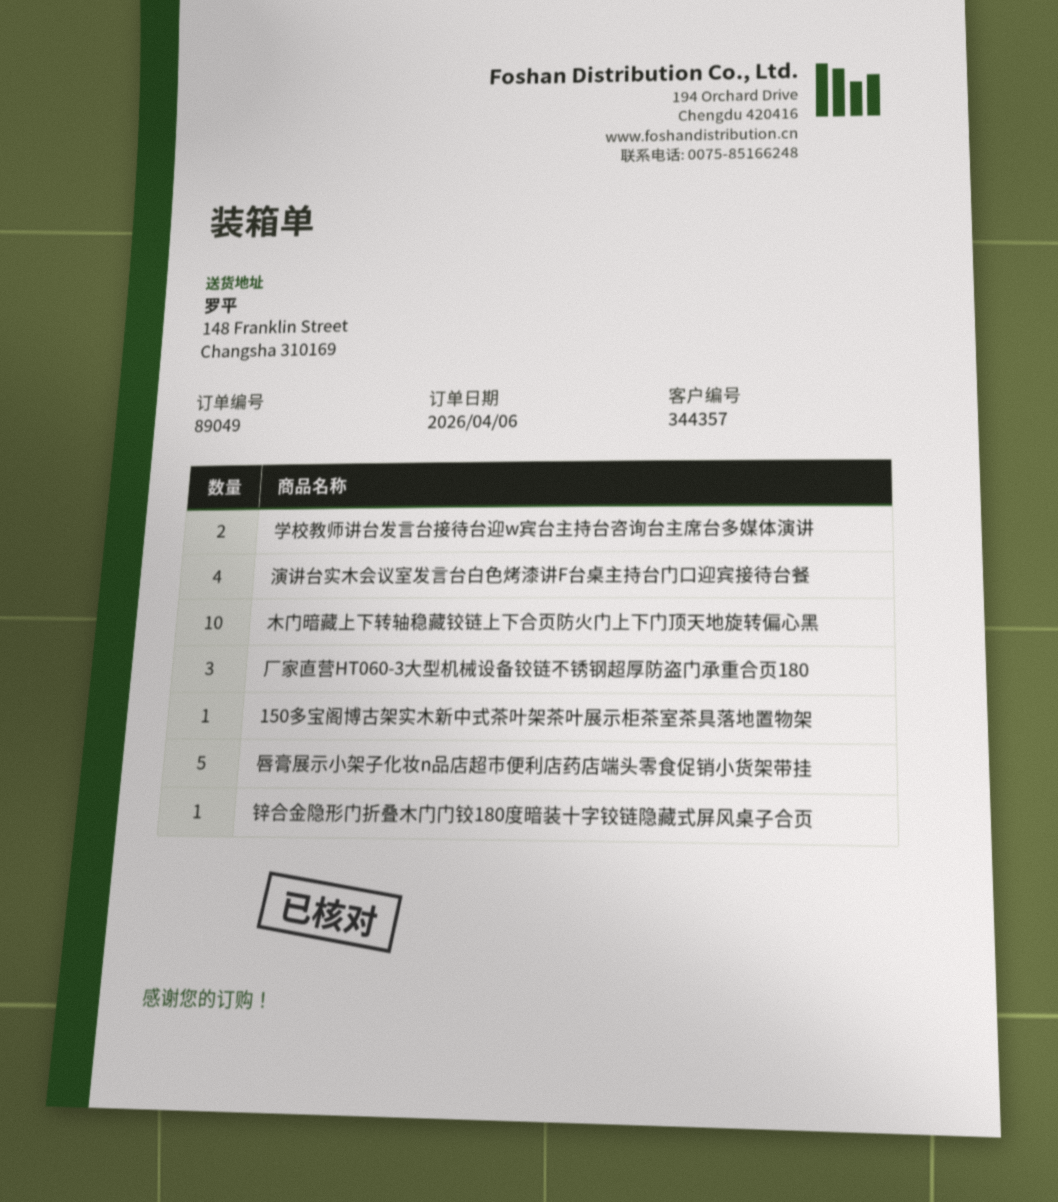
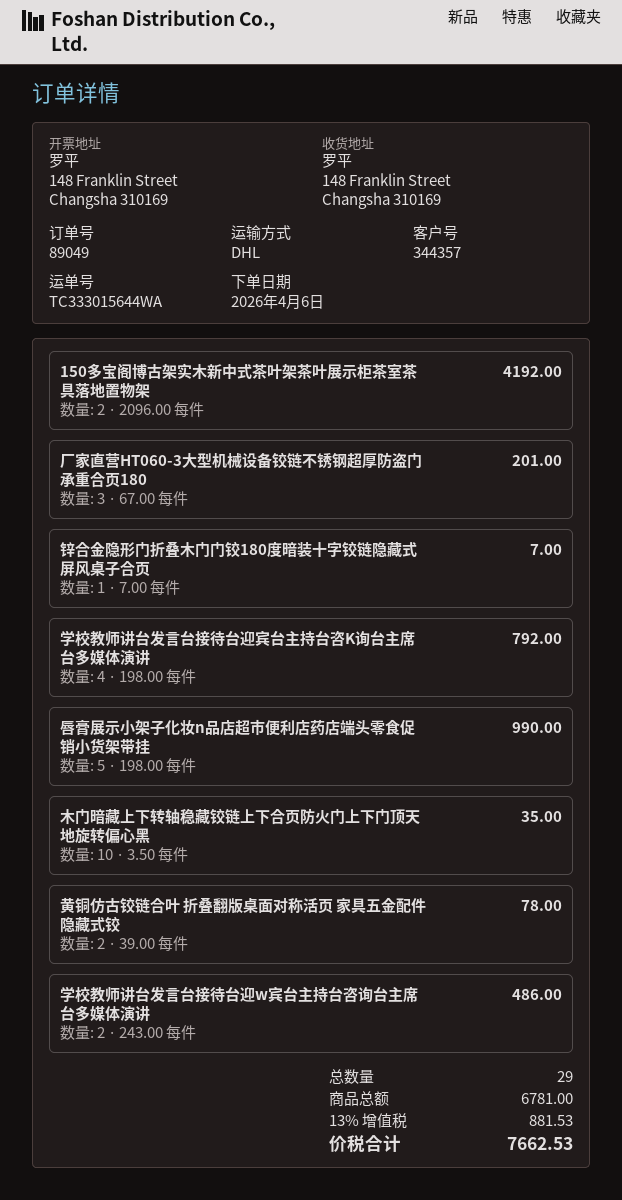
演讲台实木会议室发言台白色烤漆讲F台桌主持台门口迎宾接待台餐: 4 -> none
150多宝阁博古架实木新中式茶叶架茶叶展示柜茶室茶具落地置物架: 1 -> 2
学校教师讲台发言台接待台迎宾台主持台咨K询台主席台多媒体演讲: none -> 4
黄铜仿古铰链合叶 折叠翻版桌面对称活页 家具五金配件 隐藏式铰: none -> 2

